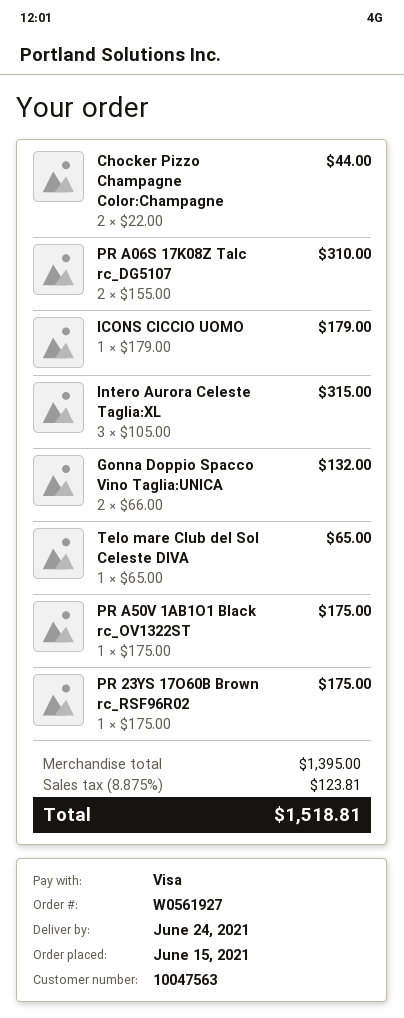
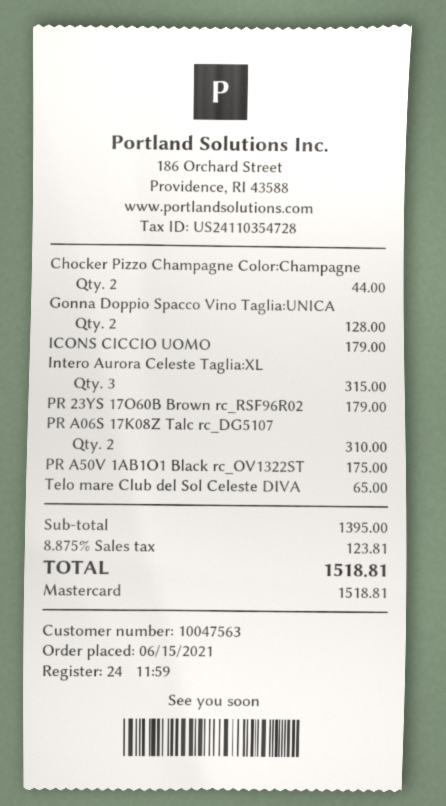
payment method: Visa -> Mastercard
Gonna Doppio Spacco Vino Taglia:UNICA: 2 for 132.00 -> 2 for 128.00
PR 23YS 17O60B Brown rc_RSF96R02: 1 for 175.00 -> 1 for 179.00

